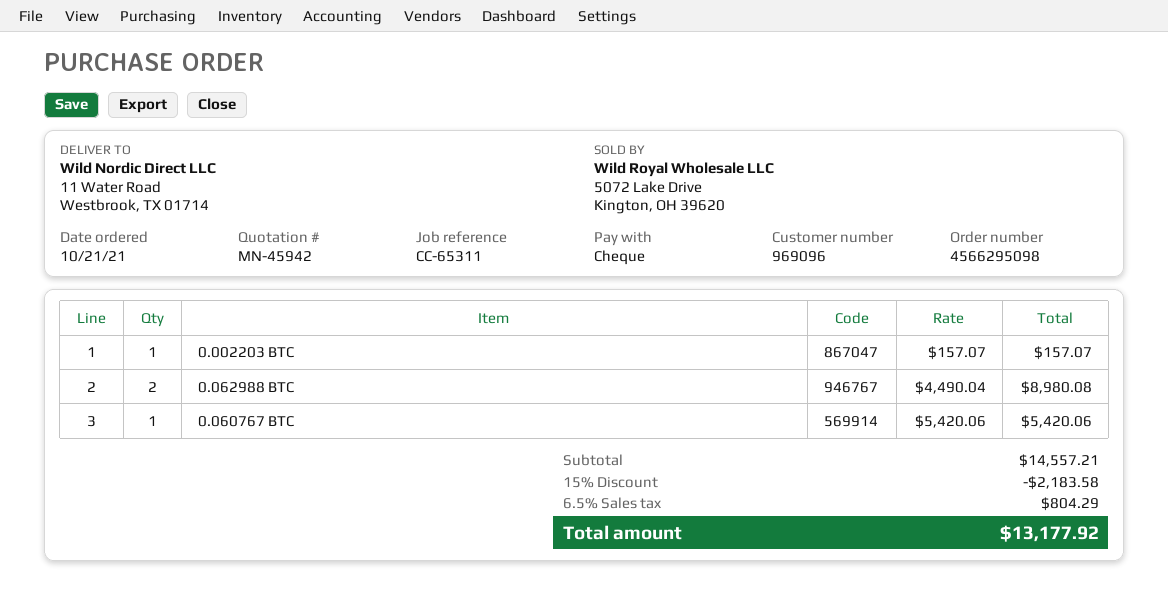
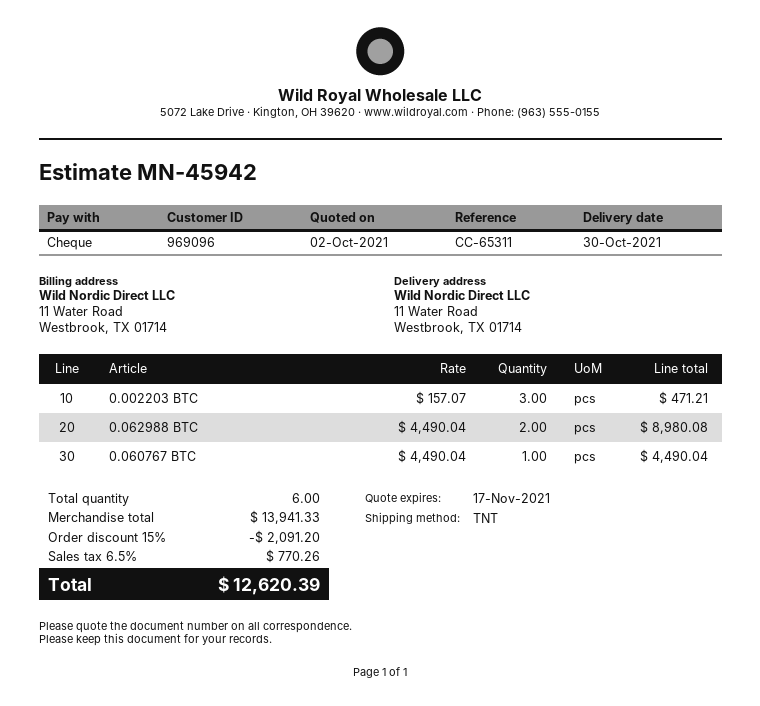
0.002203 BTC: 1 x 157.07 = 157.07 -> 3 x 157.07 = 471.21
0.060767 BTC: 1 x 5420.06 = 5420.06 -> 1 x 4490.04 = 4490.04
subtotal: 14557.21 -> 13941.33
discount: 15% = 2183.58 -> 15% = 2091.20
tax: 6.5% = 804.29 -> 6.5% = 770.26
total: 13177.92 -> 12620.39

